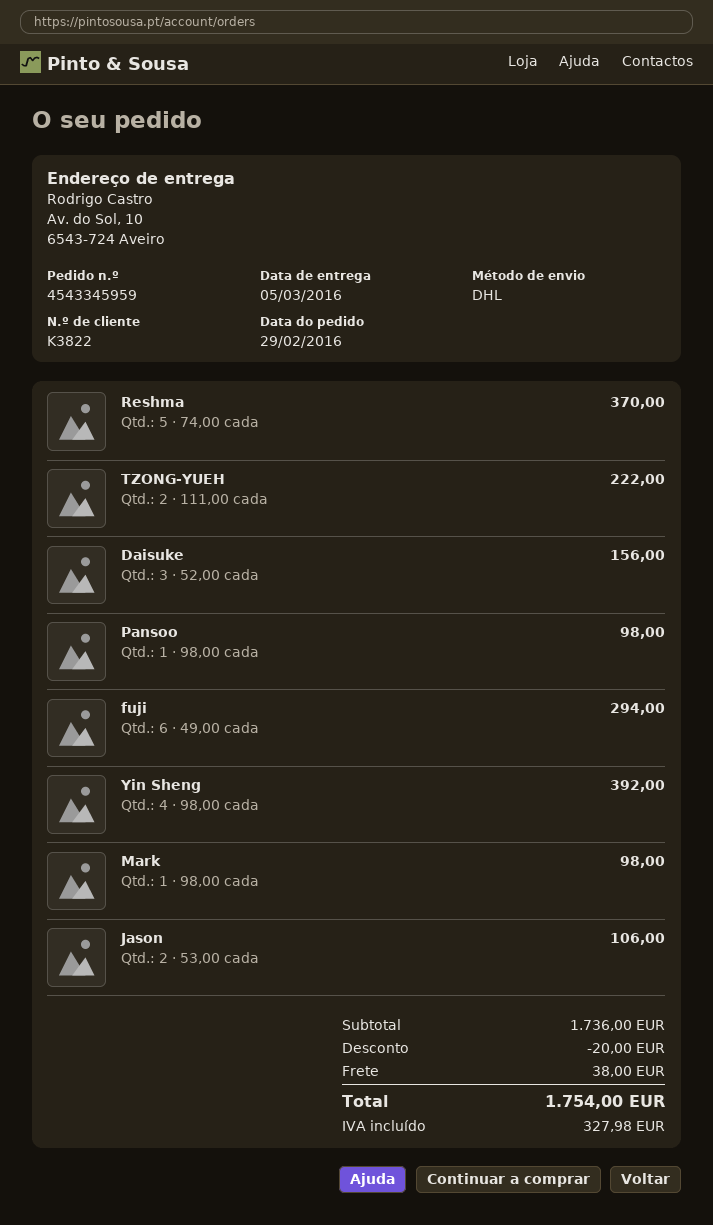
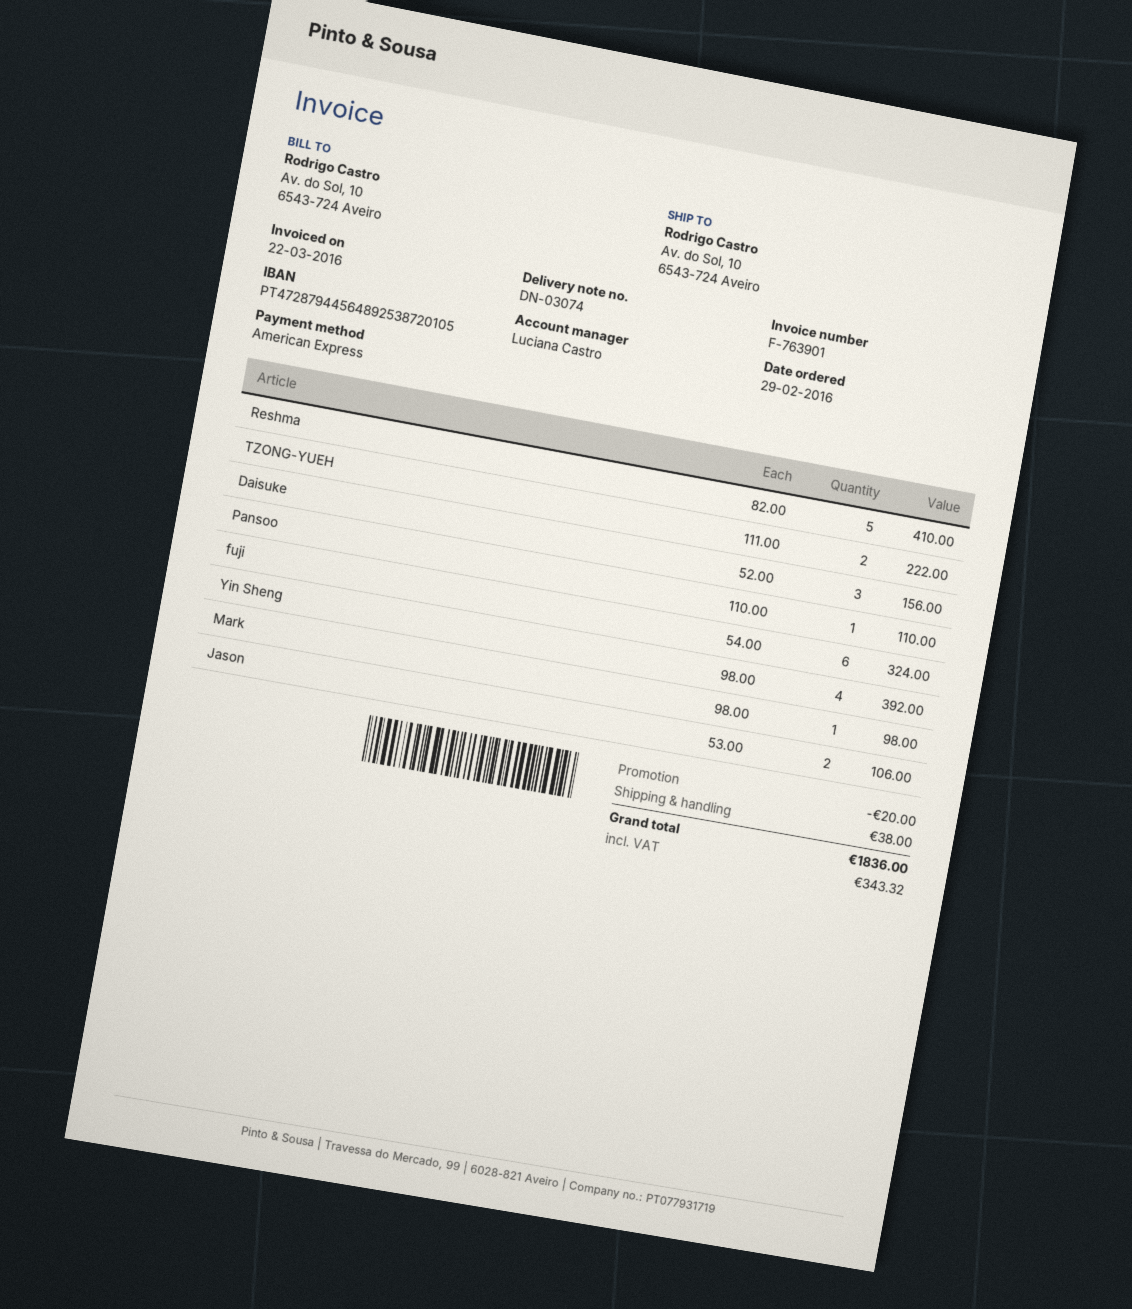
Reshma: 5 x 74.00 = 370.00 -> 5 x 82.00 = 410.00
Pansoo: 1 x 98.00 = 98.00 -> 1 x 110.00 = 110.00
fuji: 6 x 49.00 = 294.00 -> 6 x 54.00 = 324.00
tax: 327.98 -> 343.32
total: 1754.00 -> 1836.00

